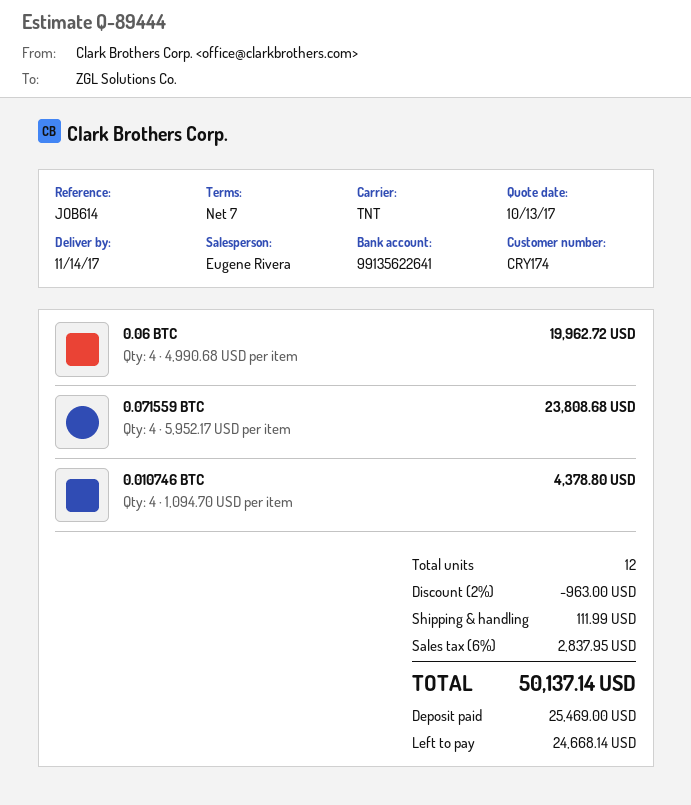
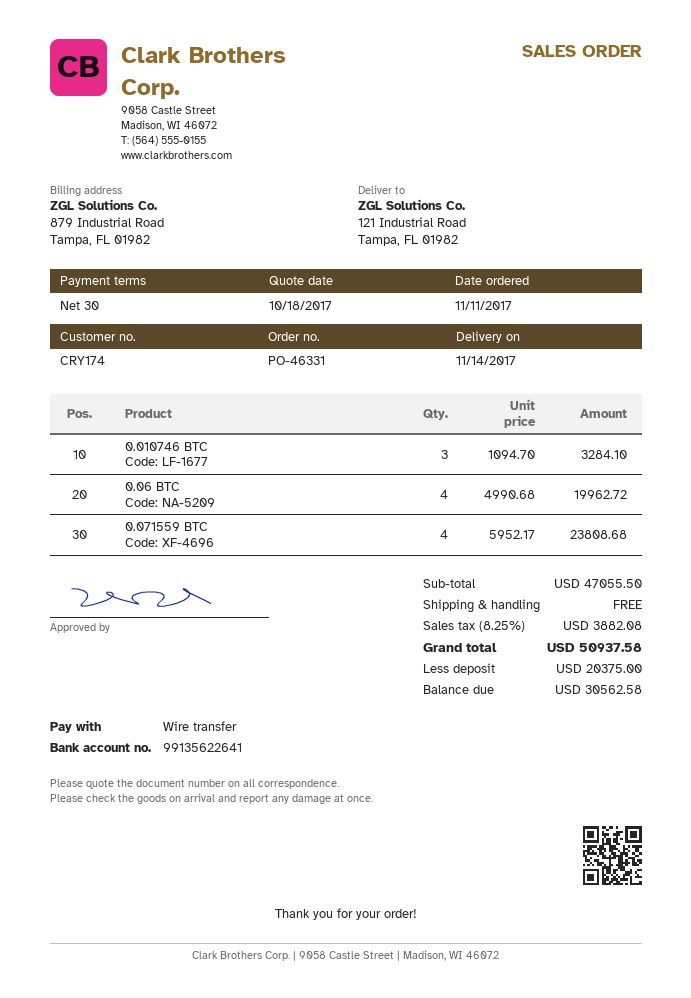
quote date: 2017-10-13 -> 2017-10-18
payment terms: 7 days -> 30 days
0.010746 BTC: 4 x 1094.70 = 4378.80 -> 3 x 1094.70 = 3284.10
discount: 2% = 963.00 -> none
shipping: 111.99 -> 0.00
tax: 6% = 2837.95 -> 8.25% = 3882.08
total: 50137.14 -> 50937.58
deposit: 25469.00 -> 20375.00
balance: 24668.14 -> 30562.58

